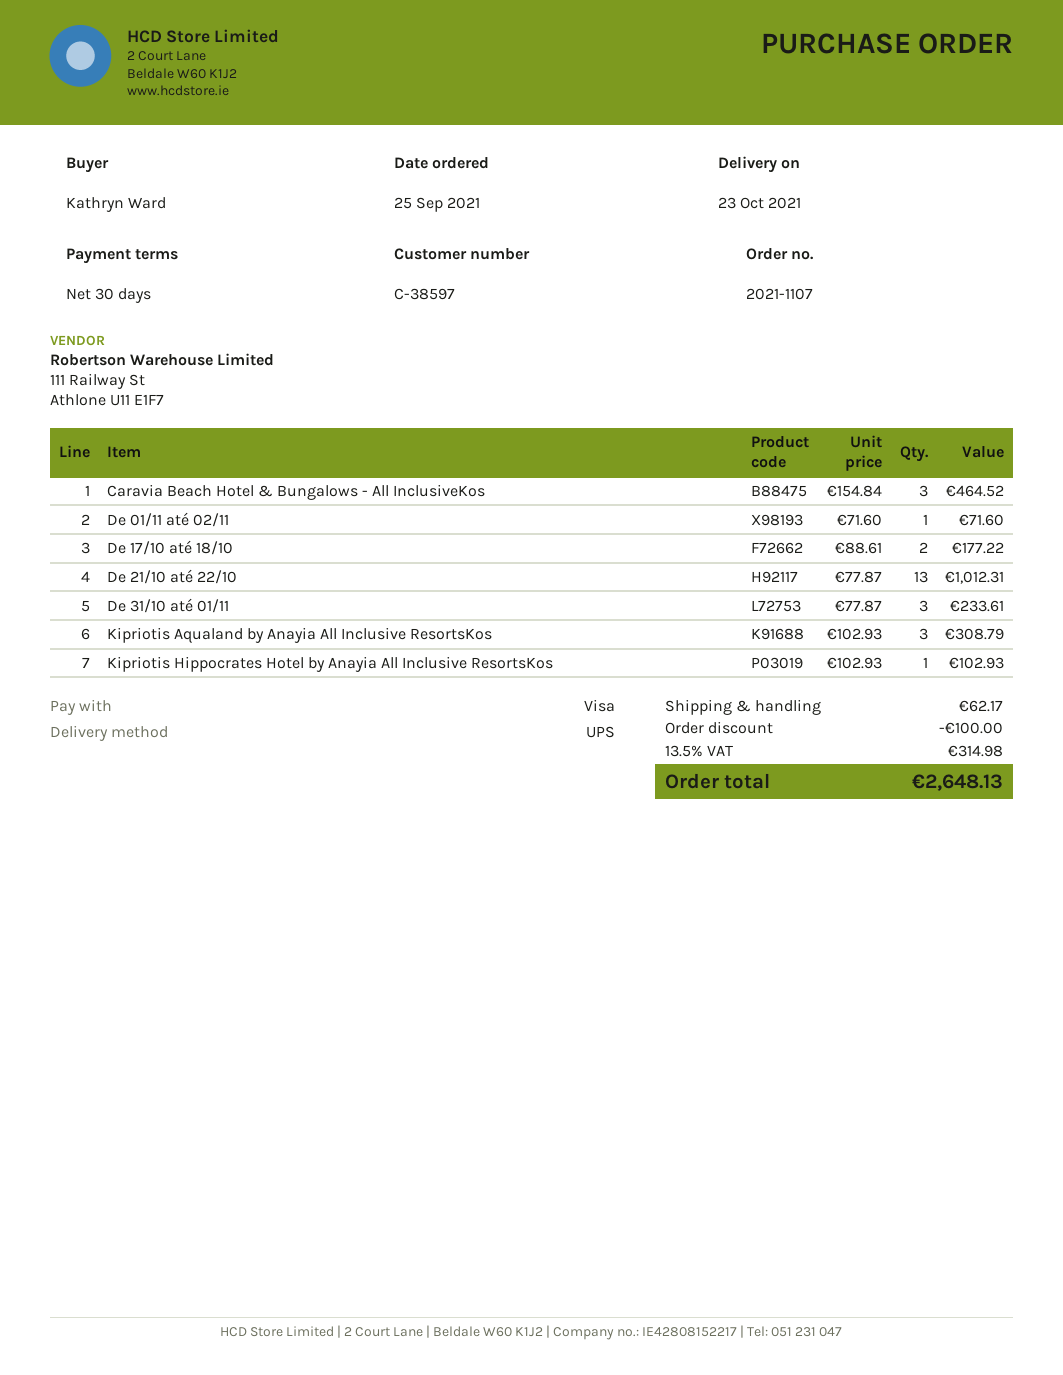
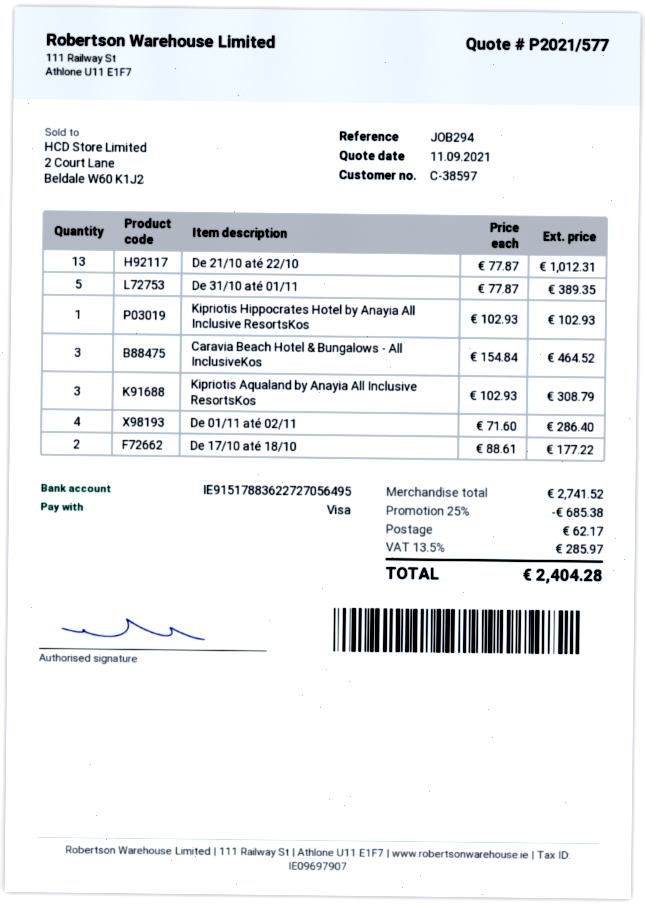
De 01/11 até 02/11: 1 x 71.60 = 71.60 -> 4 x 71.60 = 286.40
De 31/10 até 01/11: 3 x 77.87 = 233.61 -> 5 x 77.87 = 389.35
discount: 100.00 -> 685.38
tax: 13.5% = 314.98 -> 13.5% = 285.97
total: 2648.13 -> 2404.28

